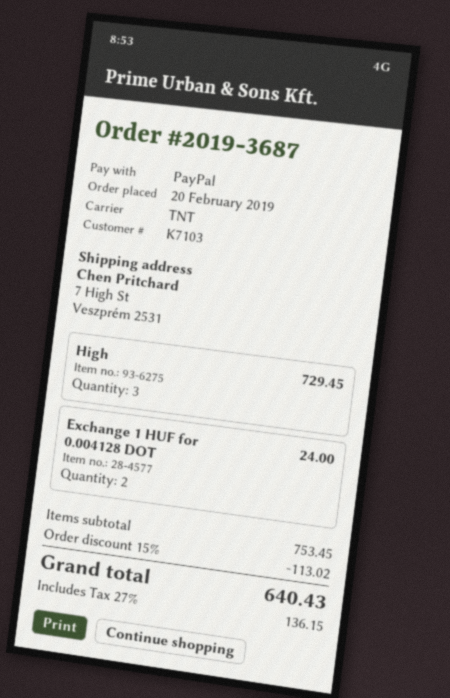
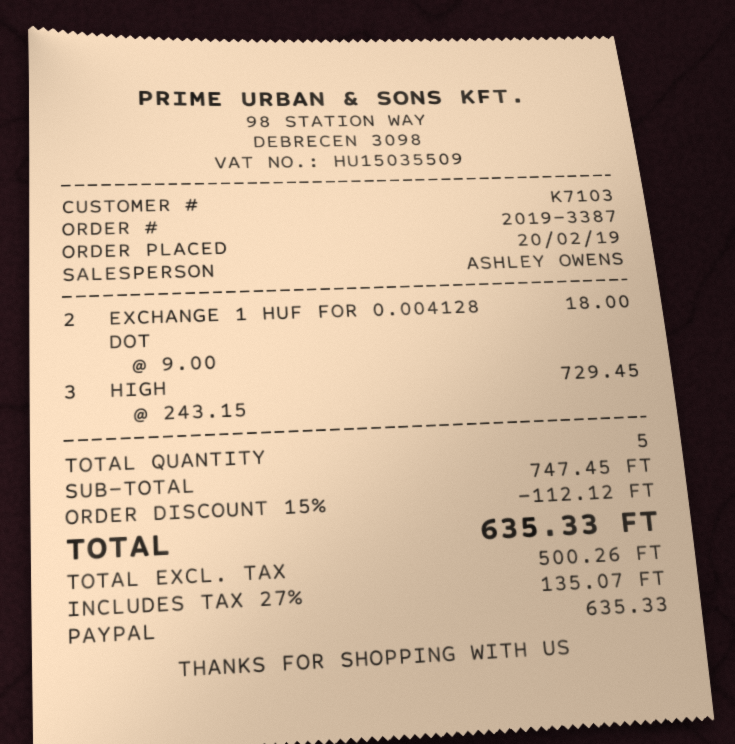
order number: 2019-3687 -> 2019-3387
Exchange 1 HUF for 0.004128 DOT: 2 for 24.00 -> 2 for 18.00
subtotal: 753.45 -> 747.45
discount: 15% = 113.02 -> 15% = 112.12
tax: 27% = 136.15 -> 27% = 135.07
total: 640.43 -> 635.33

